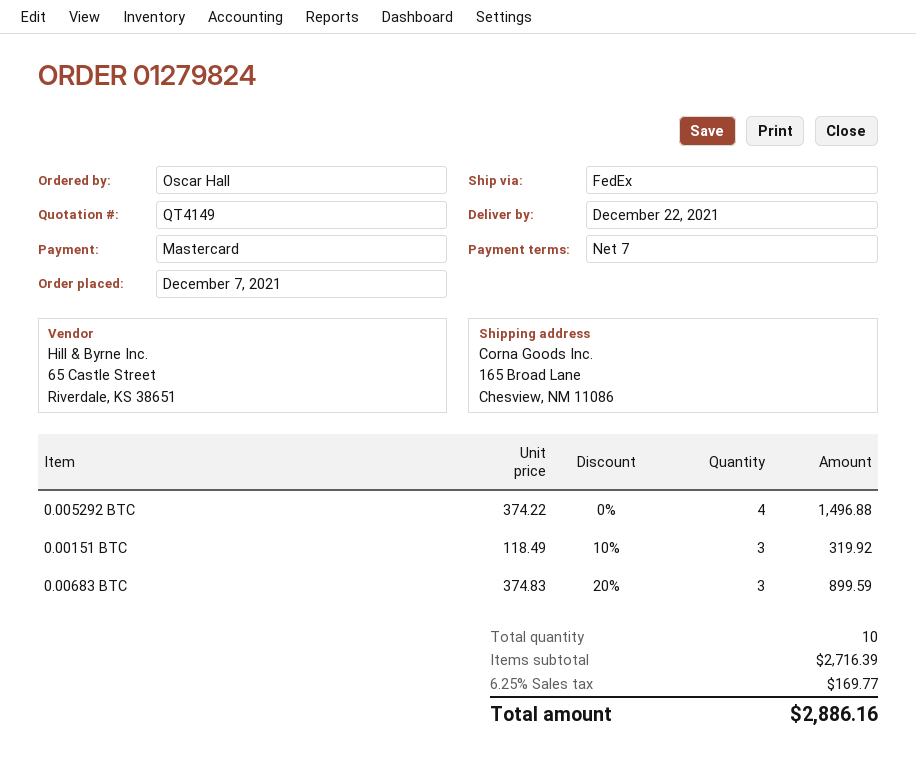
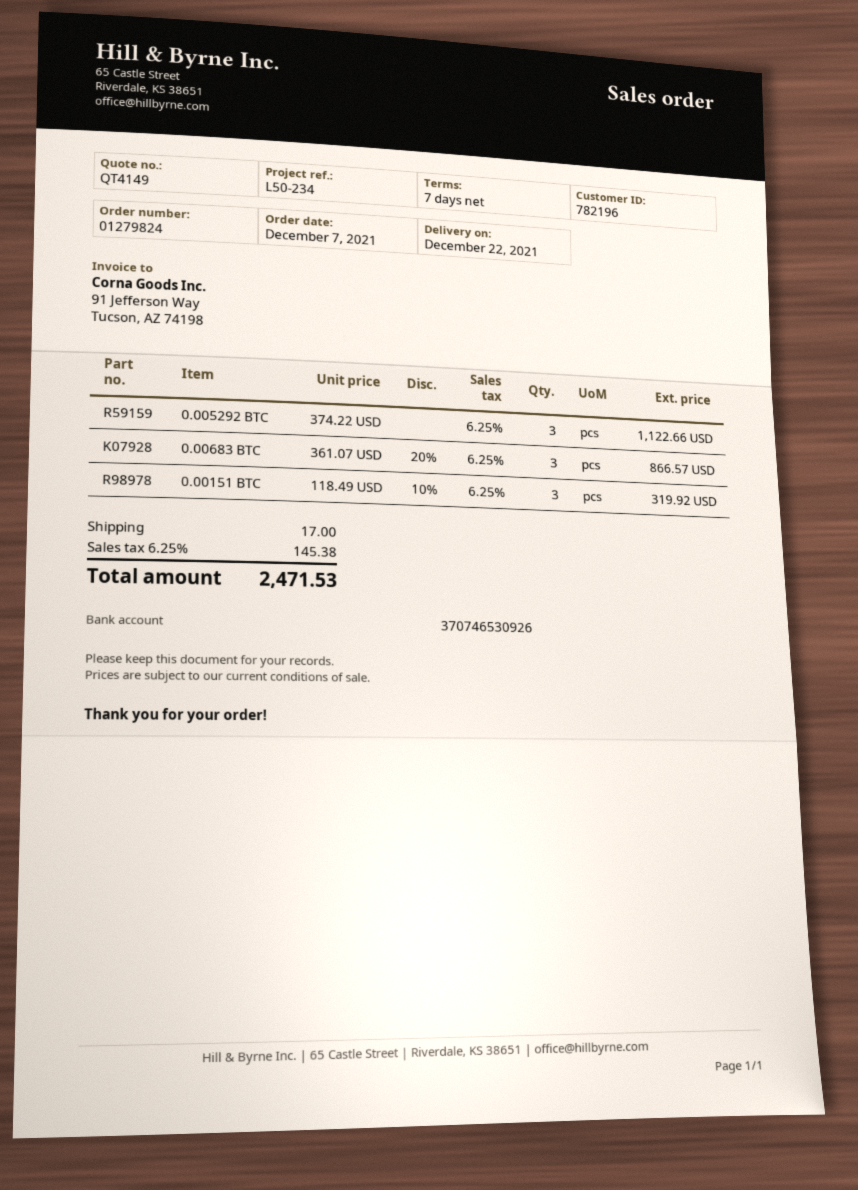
0.005292 BTC: 4 x 374.22 = 1496.88 -> 3 x 374.22 = 1122.66
0.00683 BTC: 3 x 374.83 - 20% = 899.59 -> 3 x 361.07 - 20% = 866.57
shipping: none -> 17.00
tax: 6.25% = 169.77 -> 6.25% = 145.38
total: 2886.16 -> 2471.53

